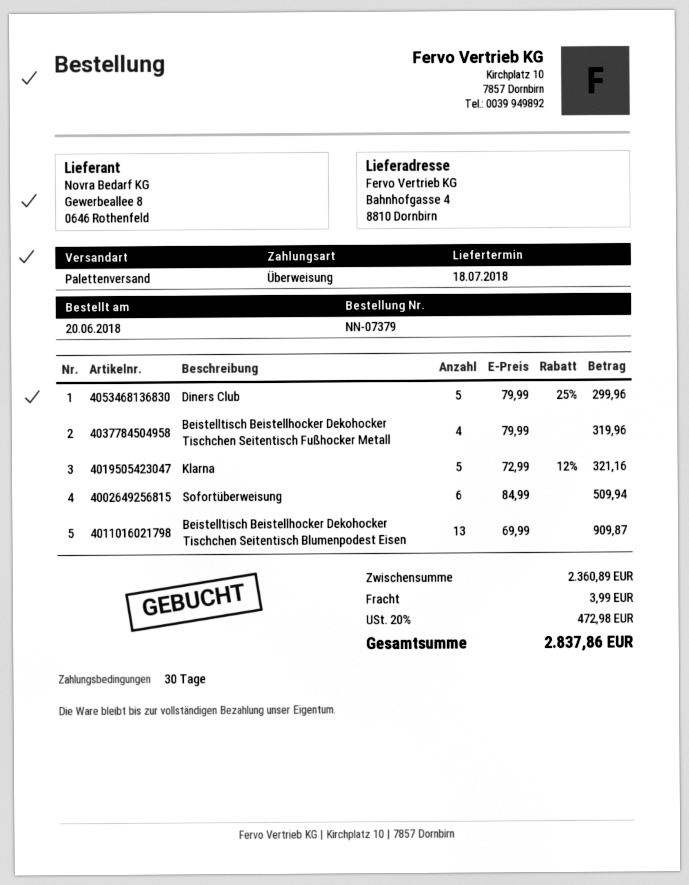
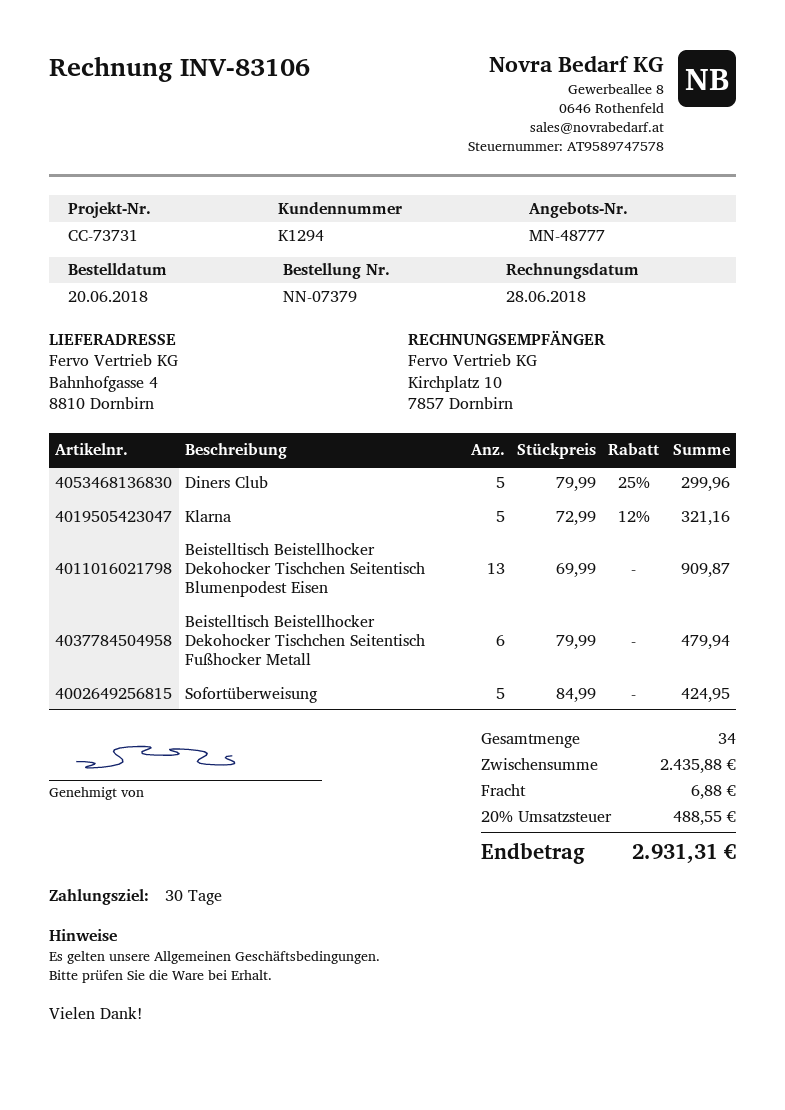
Beistelltisch Beistellhocker Dekohocker Tischchen Seitentisch Fußhocker Metall: 4 x 79.99 = 319.96 -> 6 x 79.99 = 479.94
Sofortüberweisung: 6 x 84.99 = 509.94 -> 5 x 84.99 = 424.95
subtotal: 2360.89 -> 2435.88
shipping: 3.99 -> 6.88
tax: 20% = 472.98 -> 20% = 488.55
total: 2837.86 -> 2931.31

